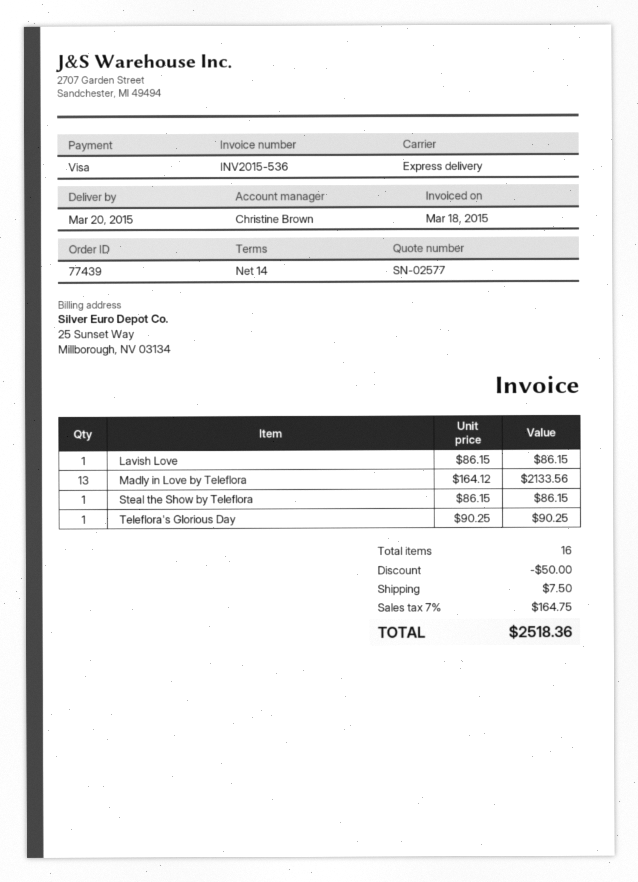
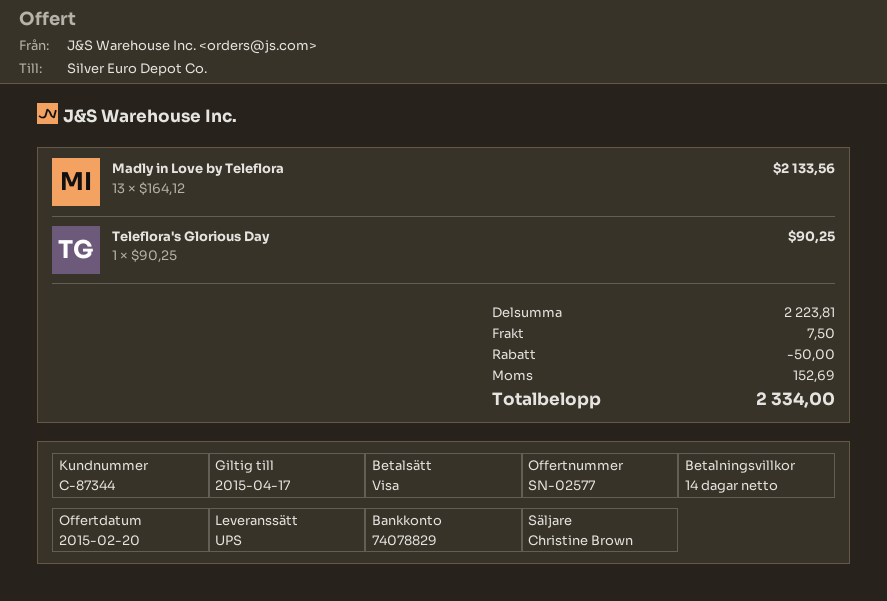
shipping method: express -> UPS
Lavish Love: 1 x 86.15 = 86.15 -> none
Steal the Show by Teleflora: 1 x 86.15 = 86.15 -> none
tax: 164.75 -> 152.69
total: 2518.36 -> 2334.00

